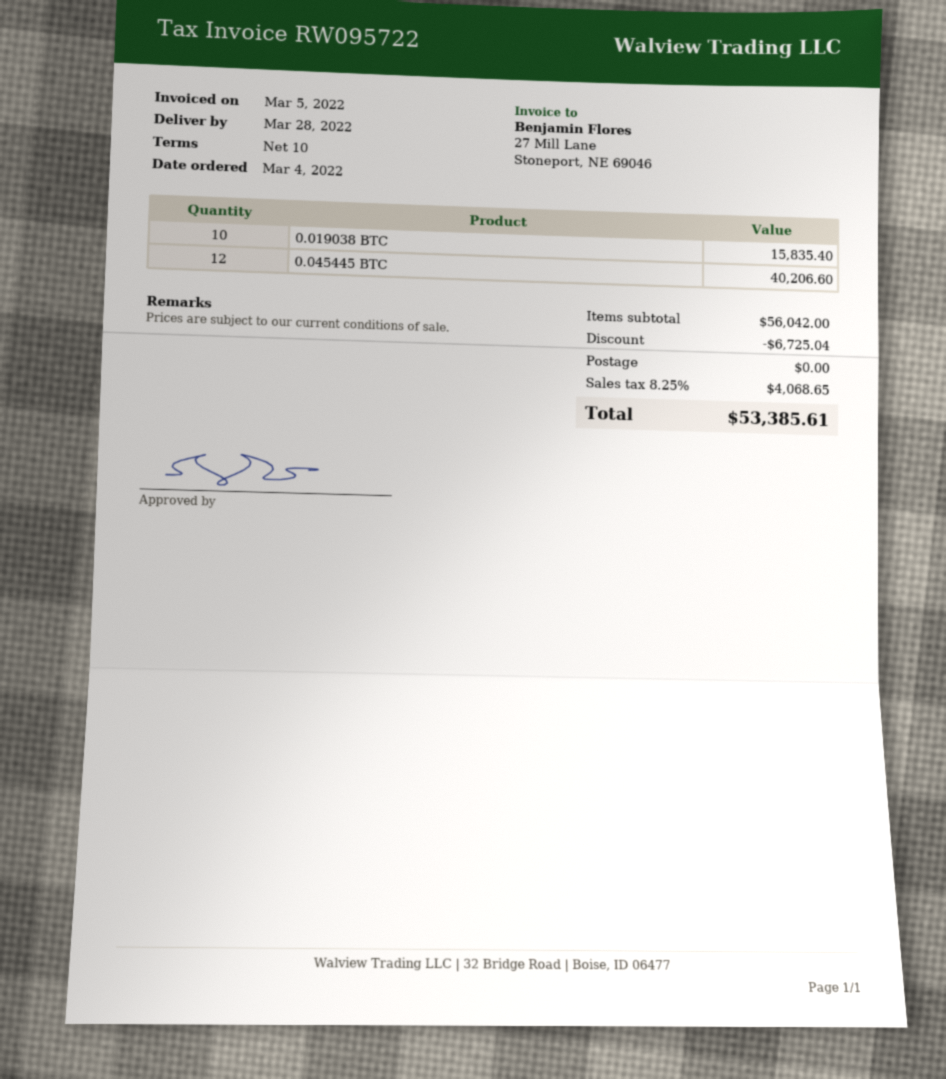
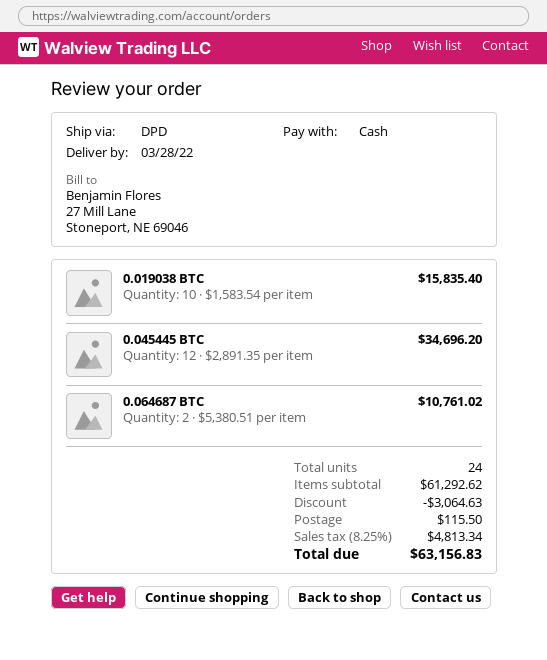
0.045445 BTC: 12 for 40206.60 -> 12 for 34696.20
0.064687 BTC: none -> 2 for 10761.02
subtotal: 56042.00 -> 61292.62
discount: 6725.04 -> 3064.63
shipping: 0.00 -> 115.50
tax: 8.25% = 4068.65 -> 8.25% = 4813.34
total: 53385.61 -> 63156.83

